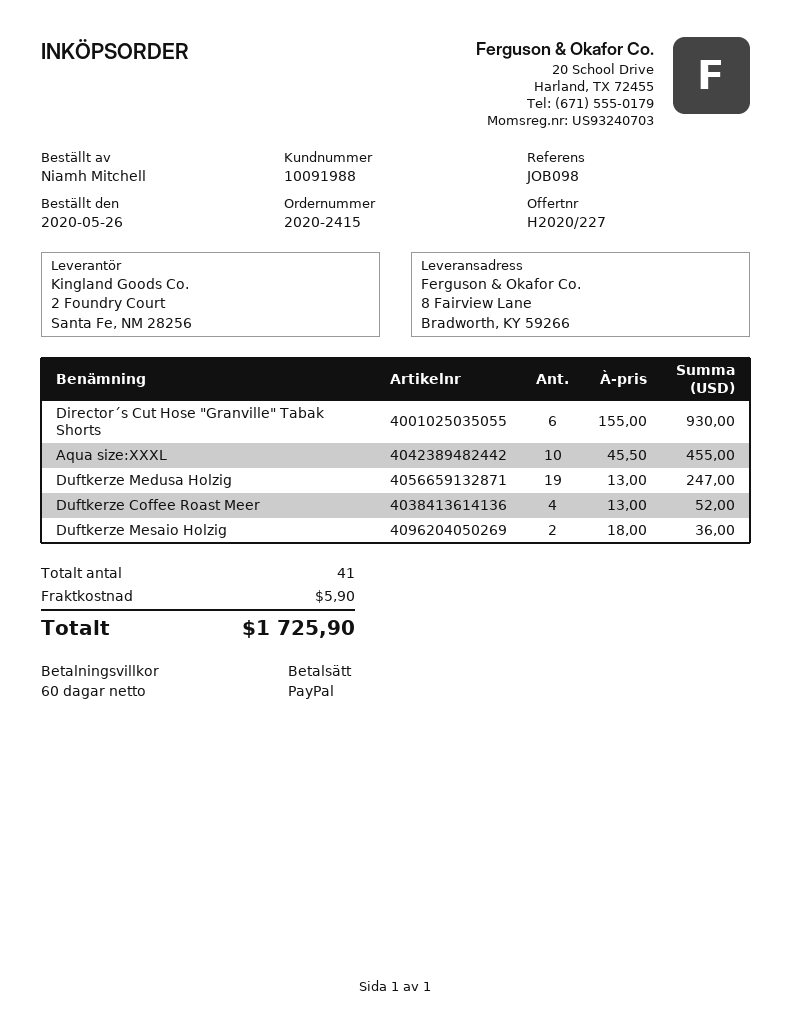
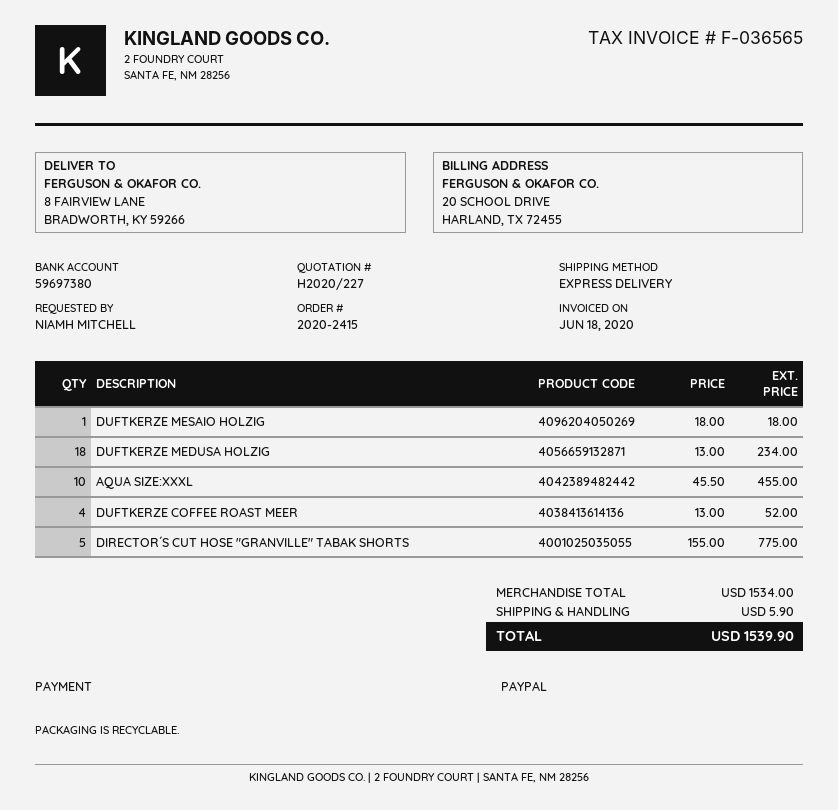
Director´s Cut Hose "Granville" Tabak Shorts: 6 x 155.00 = 930.00 -> 5 x 155.00 = 775.00
Duftkerze Medusa Holzig: 19 x 13.00 = 247.00 -> 18 x 13.00 = 234.00
Duftkerze Mesaio Holzig: 2 x 18.00 = 36.00 -> 1 x 18.00 = 18.00
total: 1725.90 -> 1539.90

